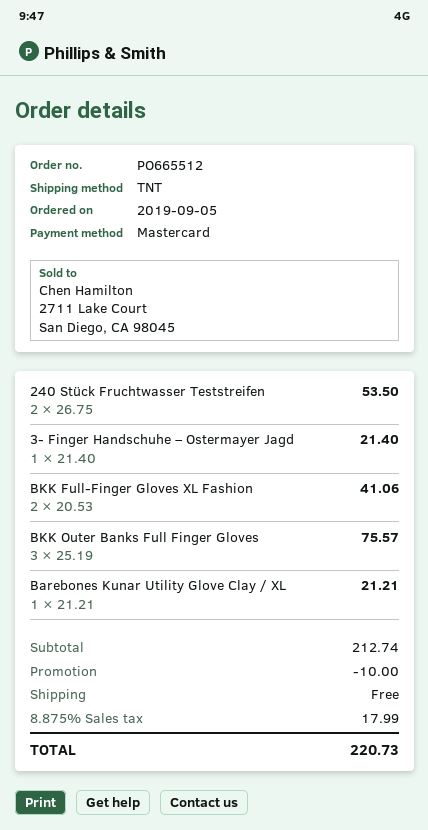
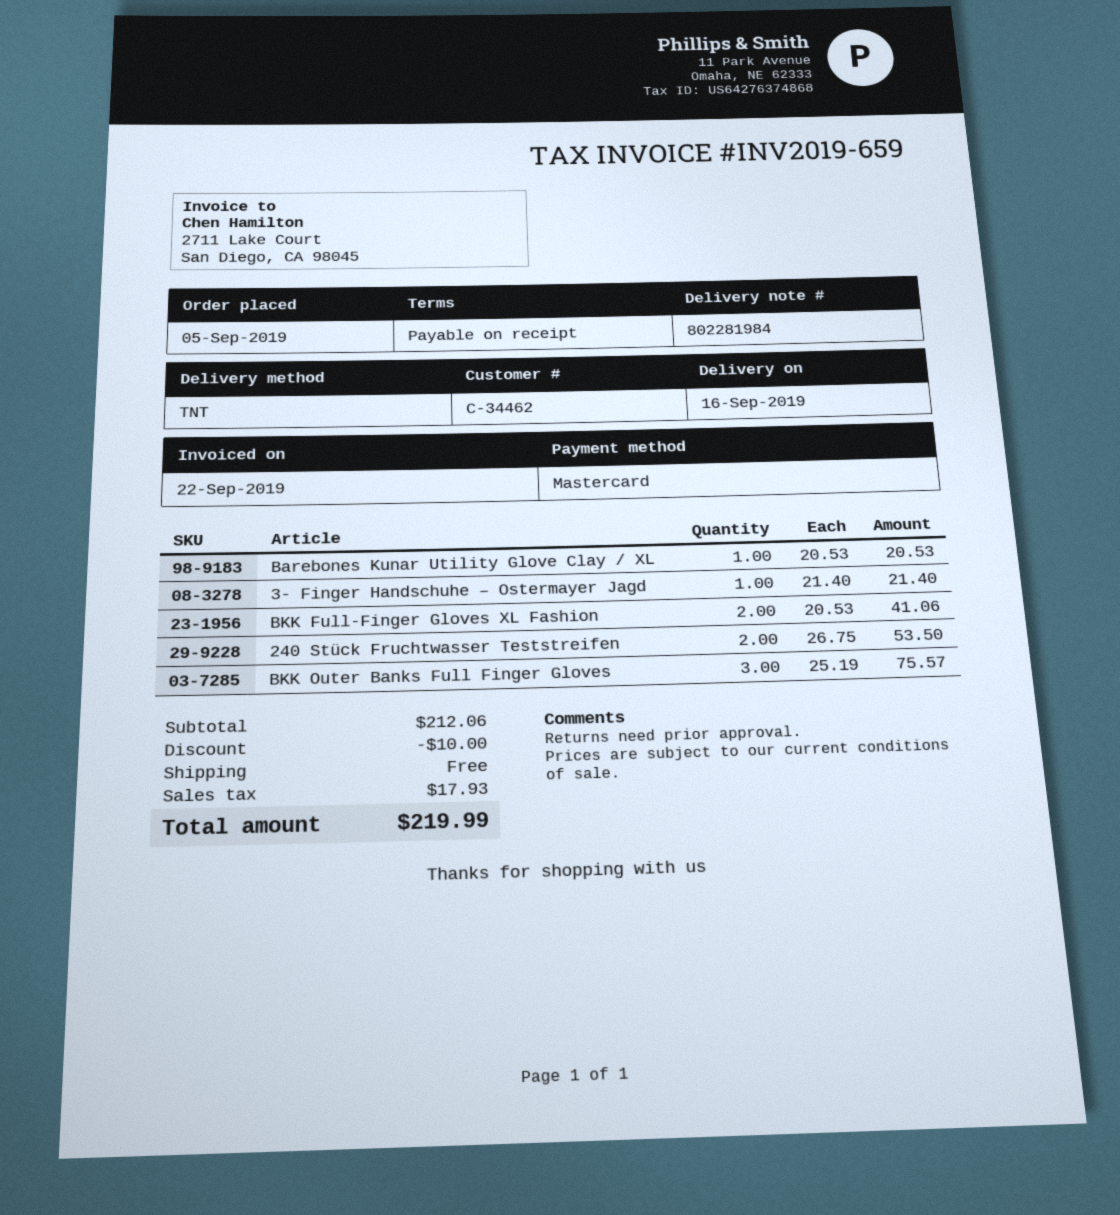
Barebones Kunar Utility Glove Clay / XL: 1 x 21.21 = 21.21 -> 1 x 20.53 = 20.53
subtotal: 212.74 -> 212.06
tax: 17.99 -> 17.93
total: 220.73 -> 219.99

